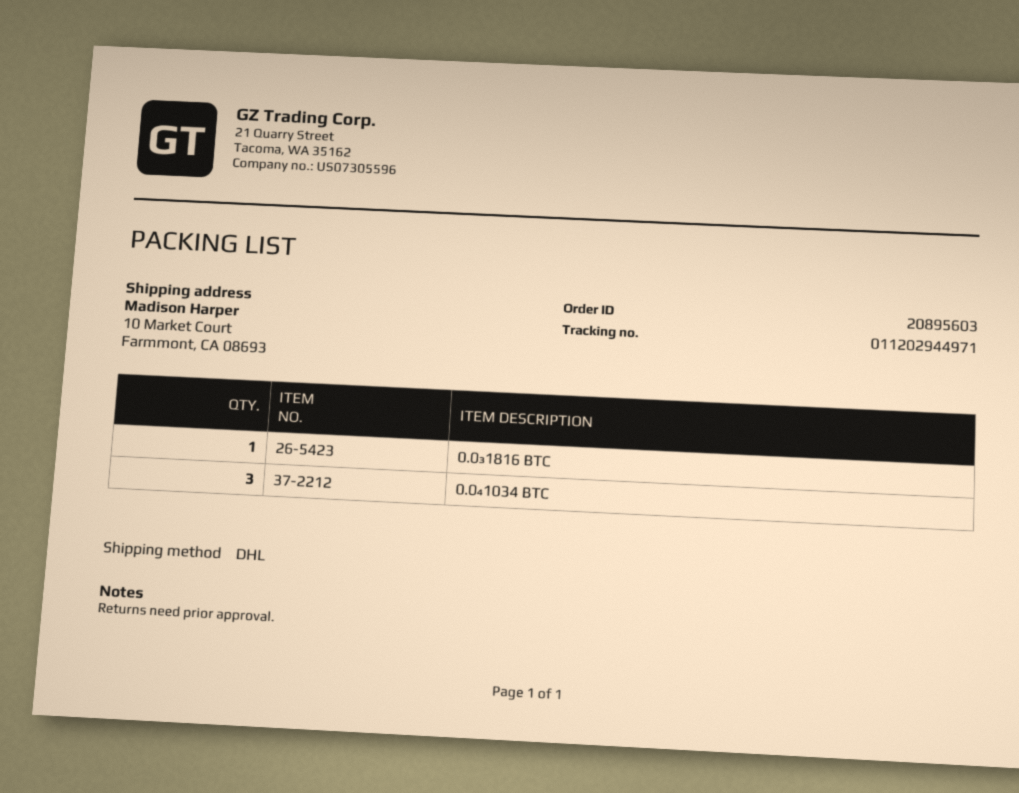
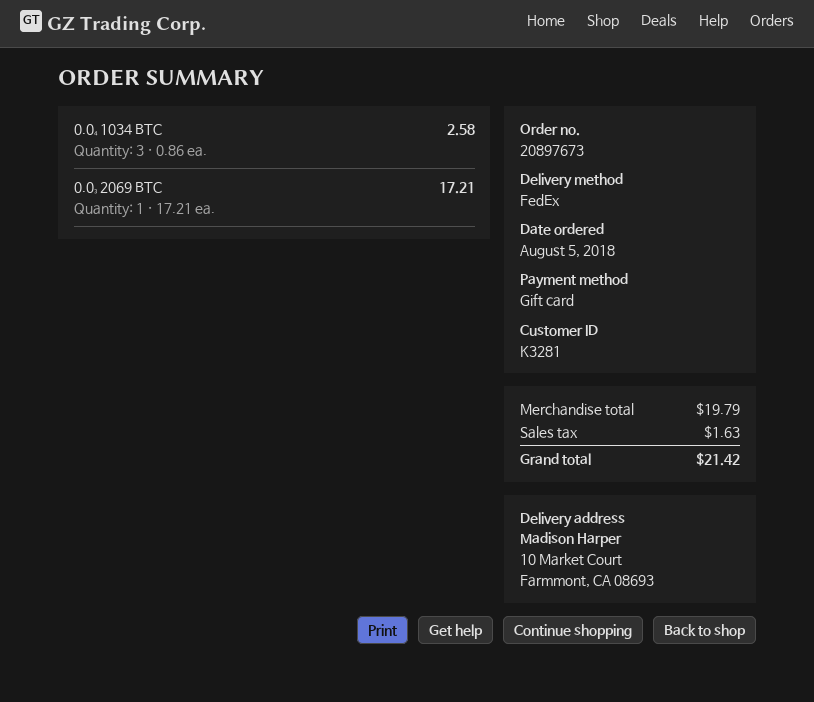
order number: 20895603 -> 20897673
shipping method: DHL -> FedEx
0.0₃1816 BTC: 1 -> none
0.0₃2069 BTC: none -> 1

